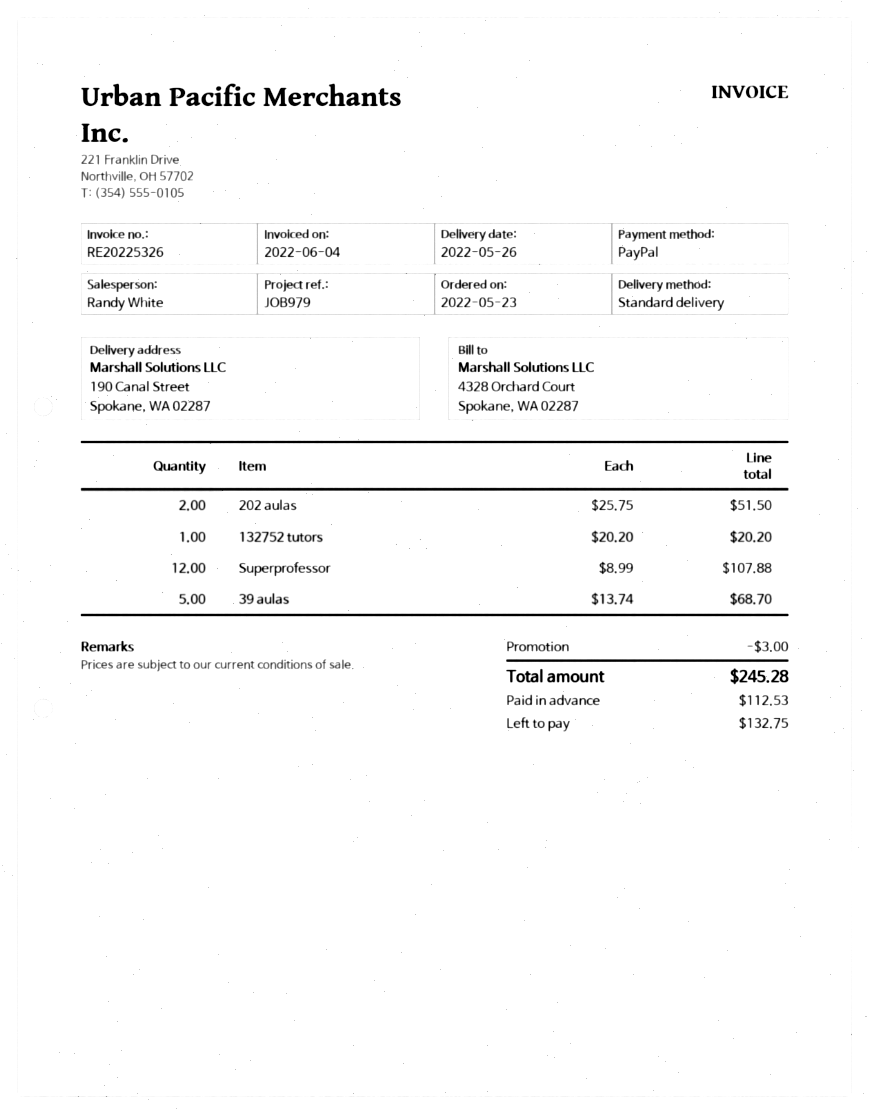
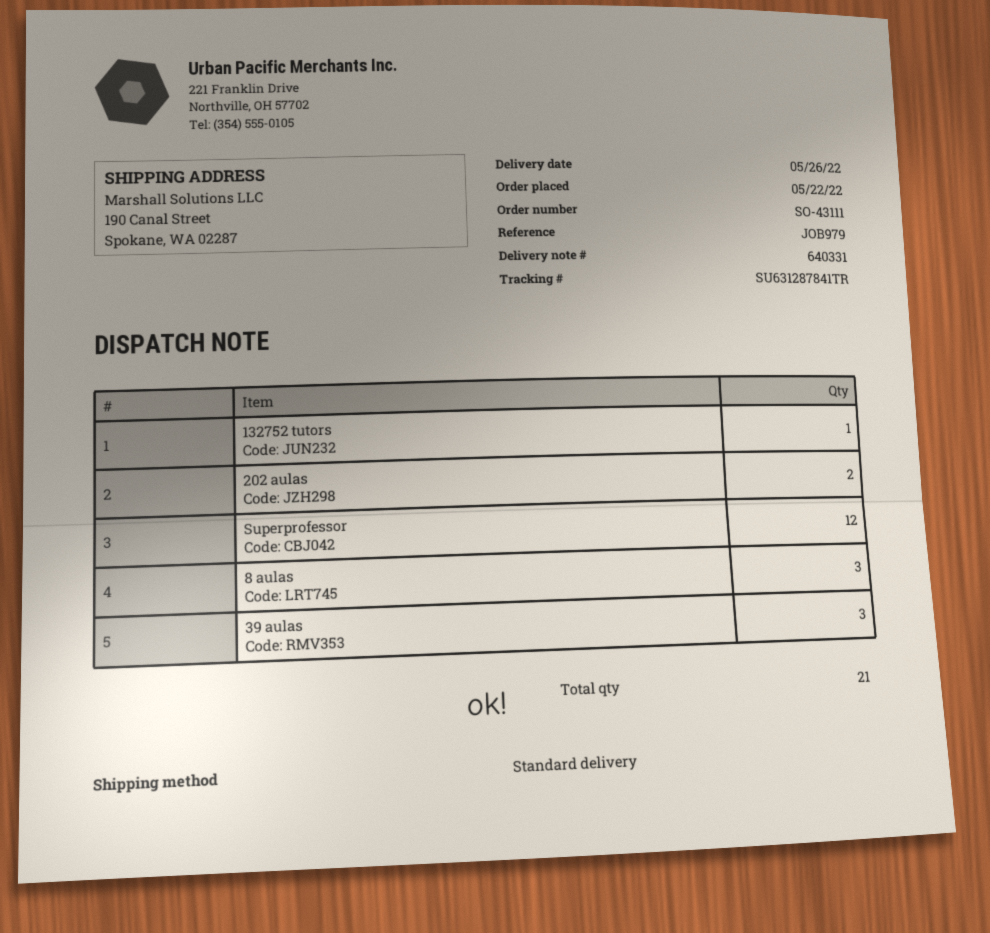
order date: 2022-05-23 -> 2022-05-22
39 aulas: 5 -> 3
8 aulas: none -> 3

